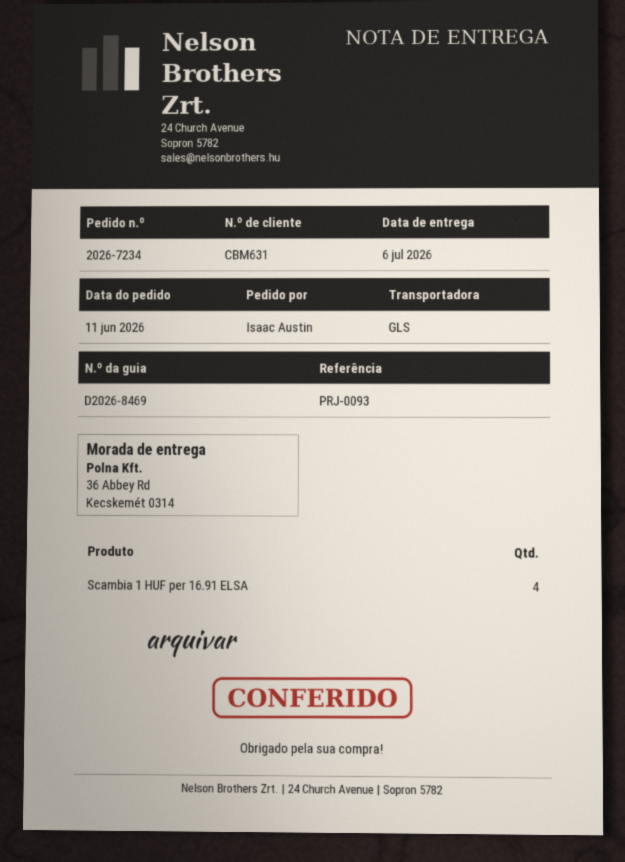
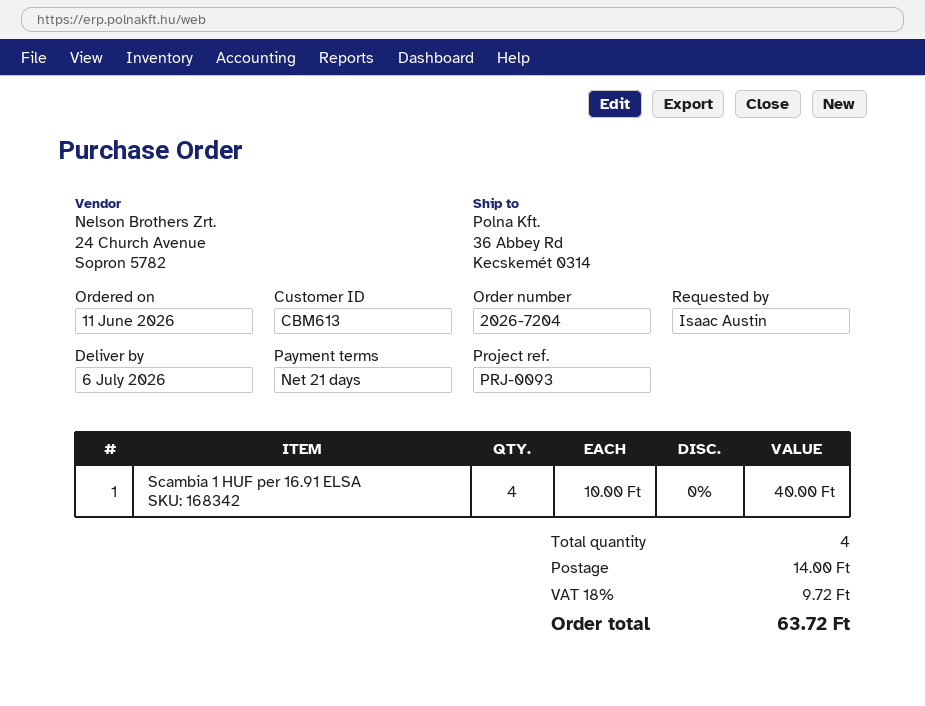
order number: 2026-7234 -> 2026-7204
customer number: CBM631 -> CBM613

